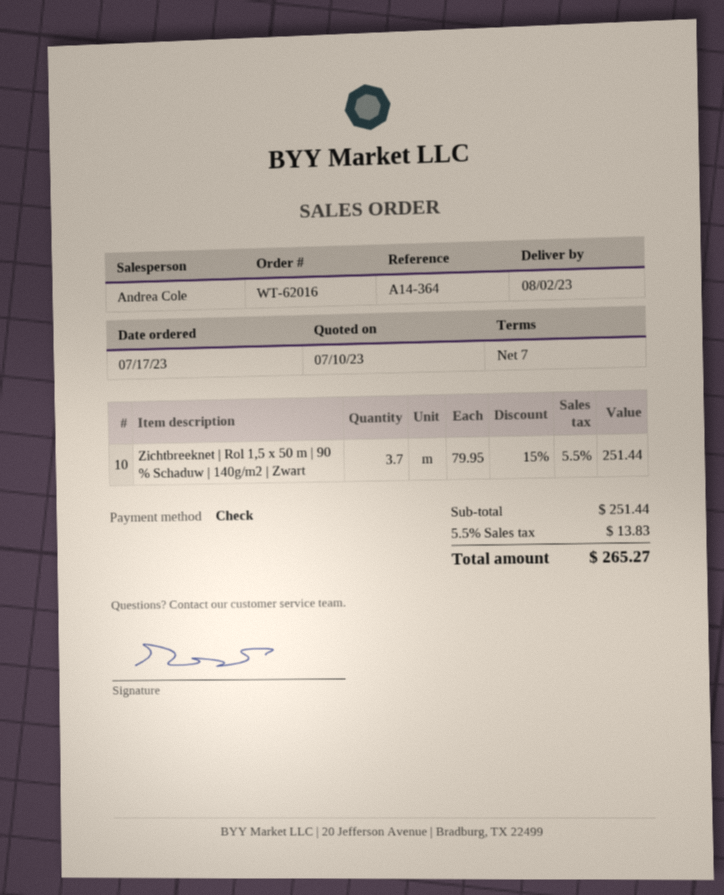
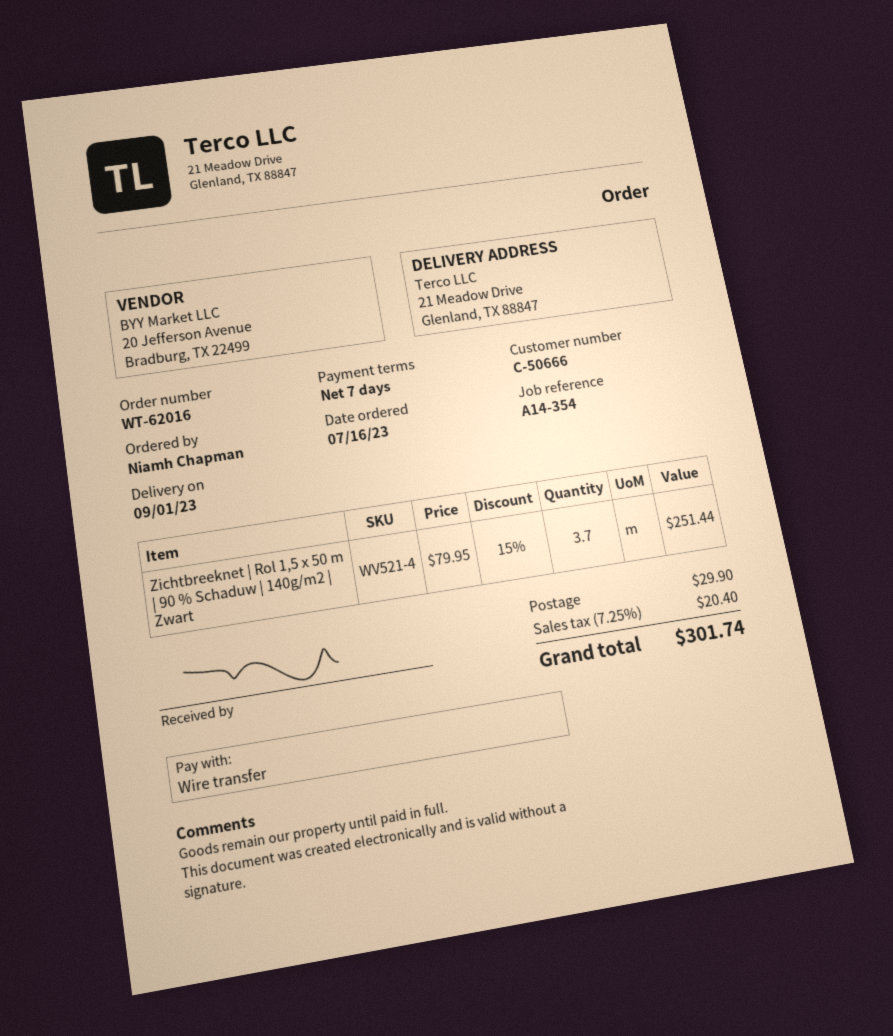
order date: 2023-07-17 -> 2023-07-16
delivery date: 2023-08-02 -> 2023-09-01
reference: A14-364 -> A14-354
payment method: cheque -> bank transfer
shipping: none -> 29.90
tax: 5.5% = 13.83 -> 7.25% = 20.40
total: 265.27 -> 301.74

